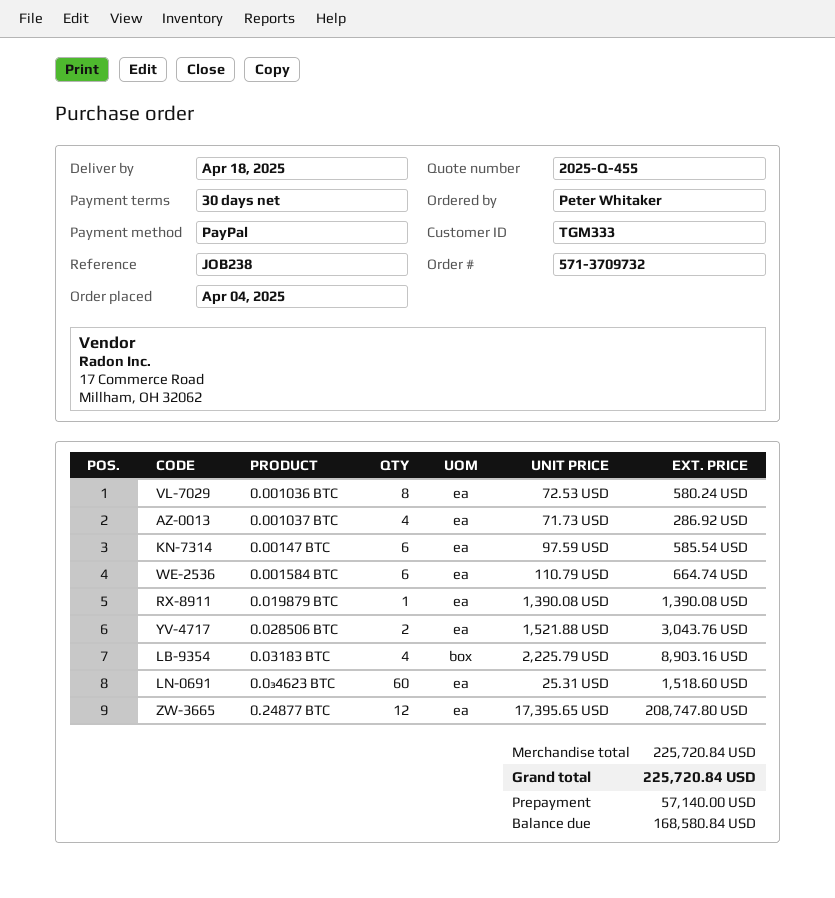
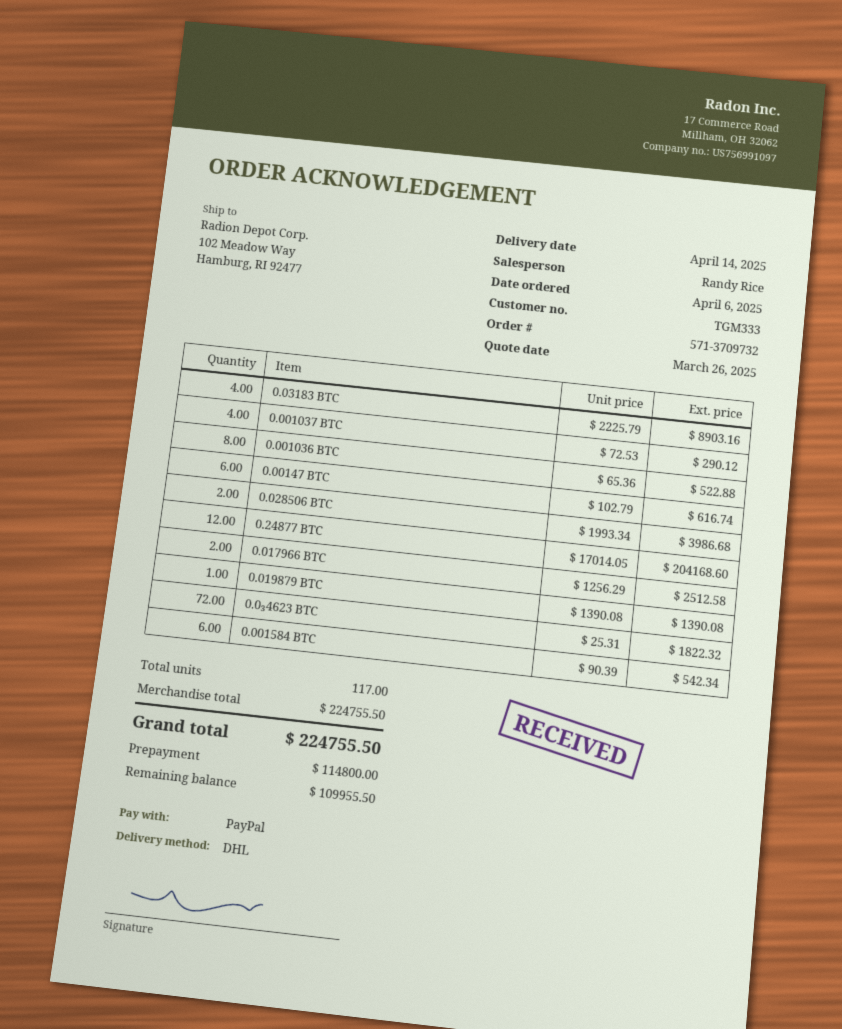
order date: 2025-04-04 -> 2025-04-06
delivery date: 2025-04-18 -> 2025-04-14
0.001036 BTC: 8 x 72.53 = 580.24 -> 8 x 65.36 = 522.88
0.001037 BTC: 4 x 71.73 = 286.92 -> 4 x 72.53 = 290.12
0.00147 BTC: 6 x 97.59 = 585.54 -> 6 x 102.79 = 616.74
0.001584 BTC: 6 x 110.79 = 664.74 -> 6 x 90.39 = 542.34
0.028506 BTC: 2 x 1521.88 = 3043.76 -> 2 x 1993.34 = 3986.68
0.0₃4623 BTC: 60 x 25.31 = 1518.60 -> 72 x 25.31 = 1822.32
0.24877 BTC: 12 x 17395.65 = 208747.80 -> 12 x 17014.05 = 204168.60
0.017966 BTC: none -> 2 x 1256.29 = 2512.58
subtotal: 225720.84 -> 224755.50
total: 225720.84 -> 224755.50
deposit: 57140.00 -> 114800.00
balance: 168580.84 -> 109955.50

